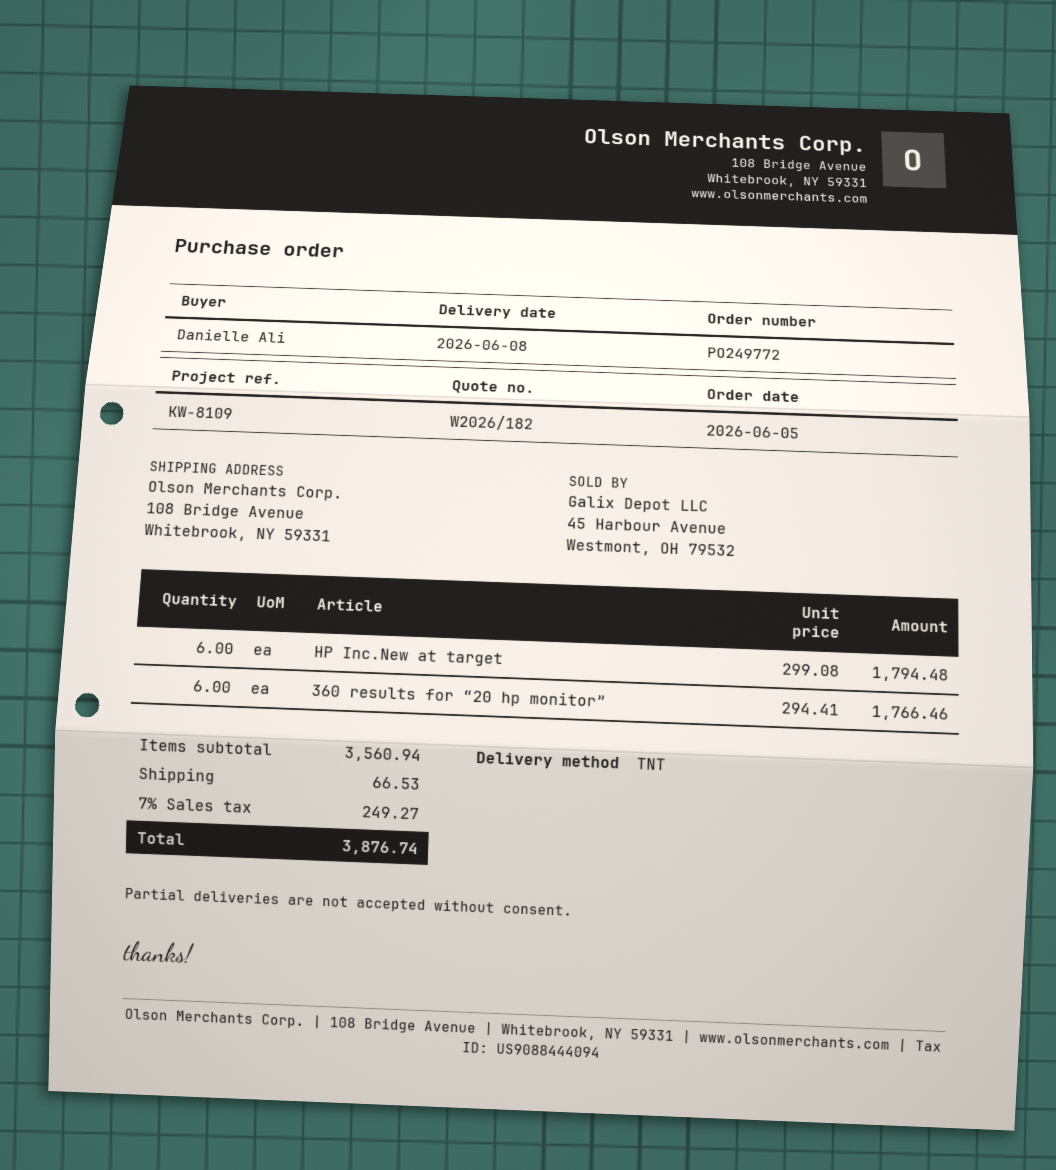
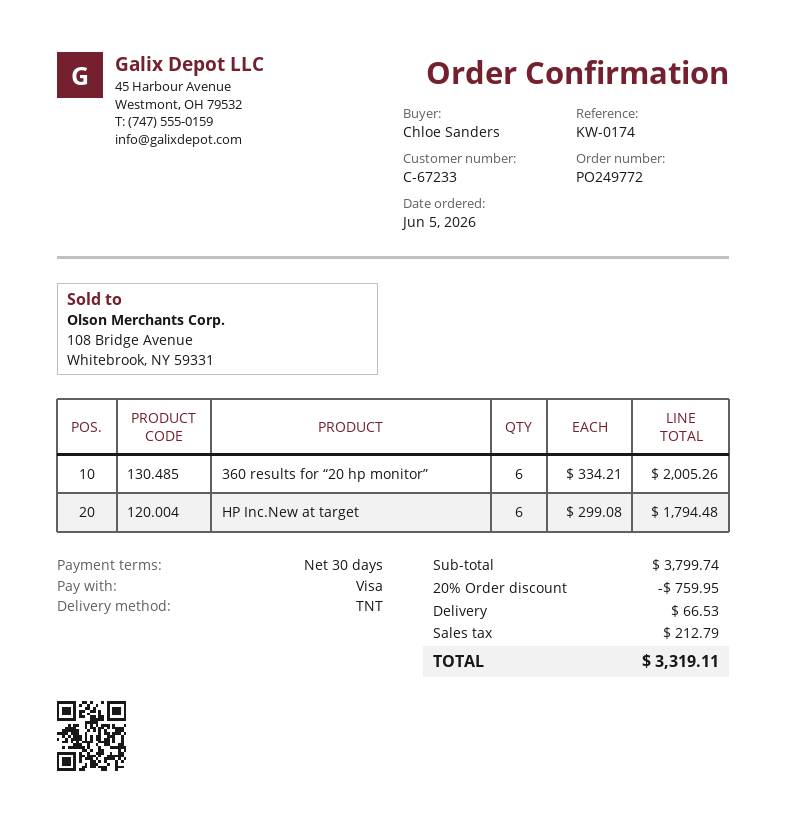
reference: KW-8109 -> KW-0174
ordered by: Danielle Ali -> Chloe Sanders
360 results for “20 hp monitor”: 6 x 294.41 = 1766.46 -> 6 x 334.21 = 2005.26
subtotal: 3560.94 -> 3799.74
discount: none -> 20% = 759.95
tax: 249.27 -> 212.79
total: 3876.74 -> 3319.11

